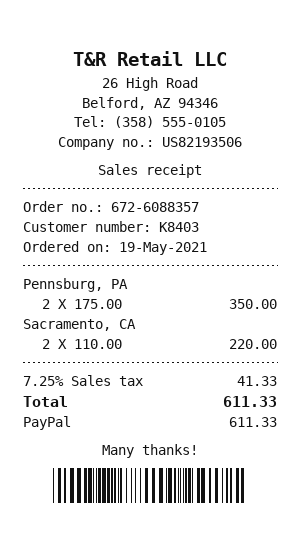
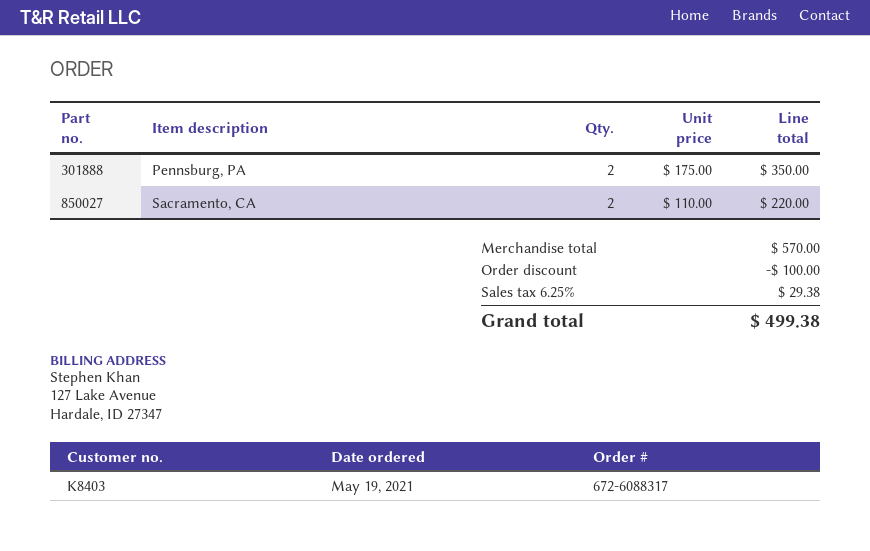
order number: 672-6088357 -> 672-6088317
discount: none -> 100.00
tax: 7.25% = 41.33 -> 6.25% = 29.38
total: 611.33 -> 499.38

